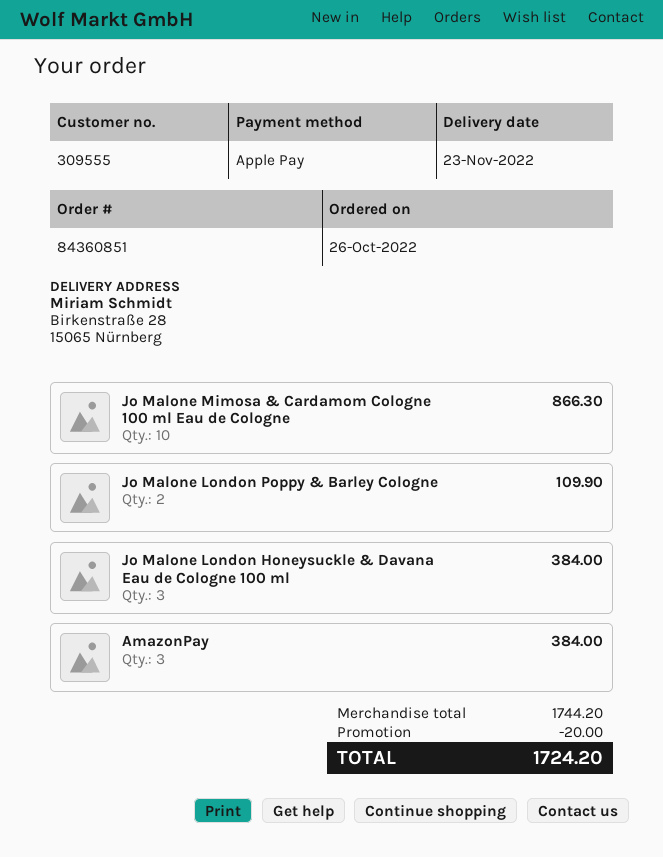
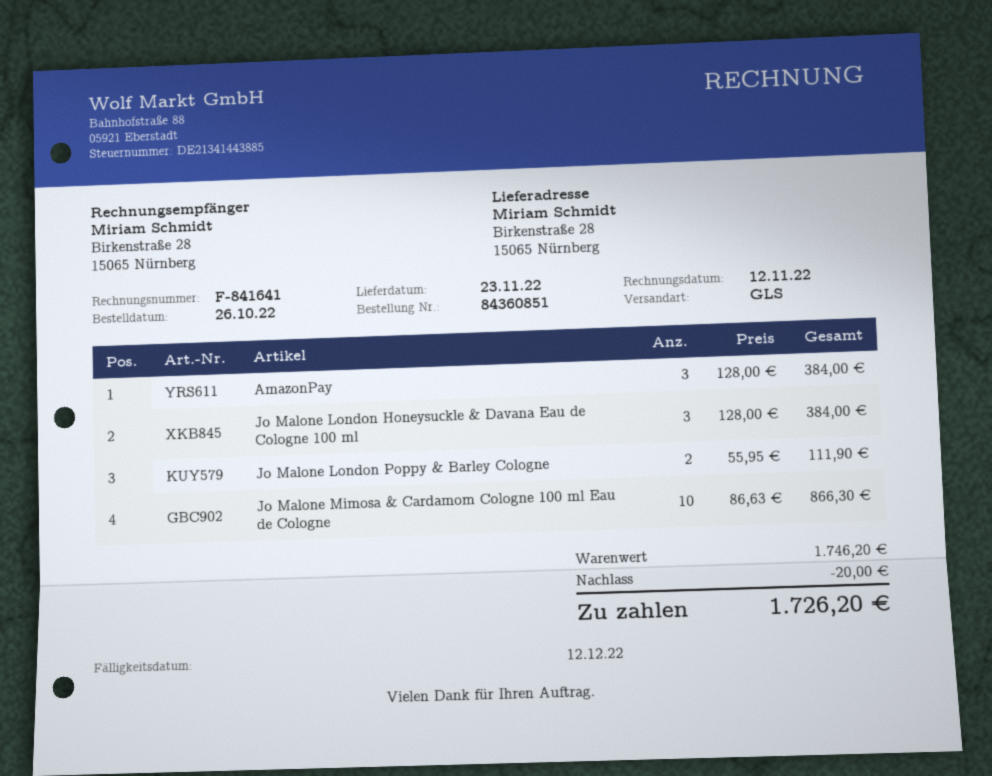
Jo Malone London Poppy & Barley Cologne: 2 for 109.90 -> 2 for 111.90
subtotal: 1744.20 -> 1746.20
total: 1724.20 -> 1726.20

